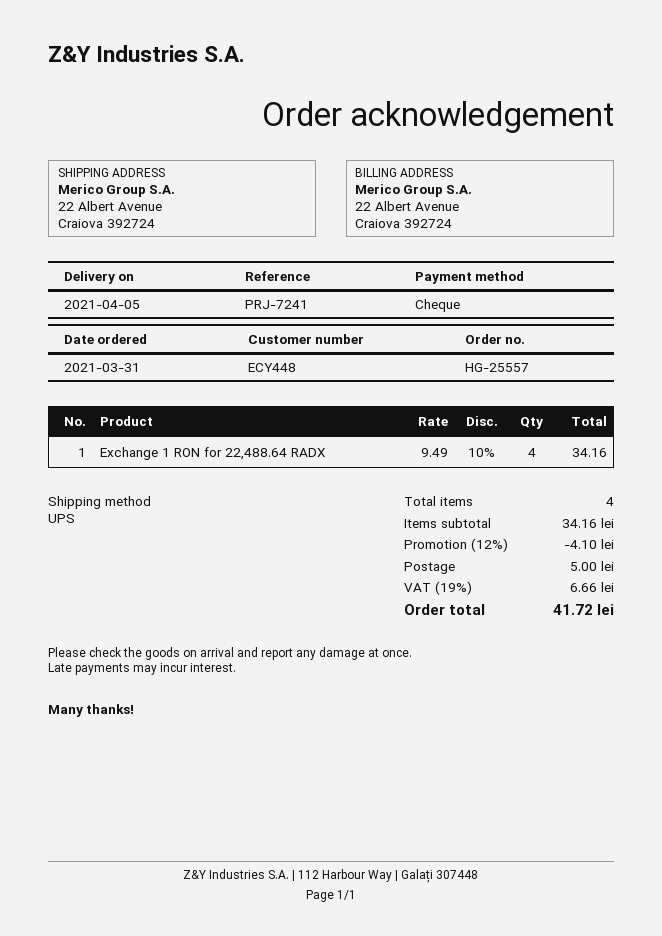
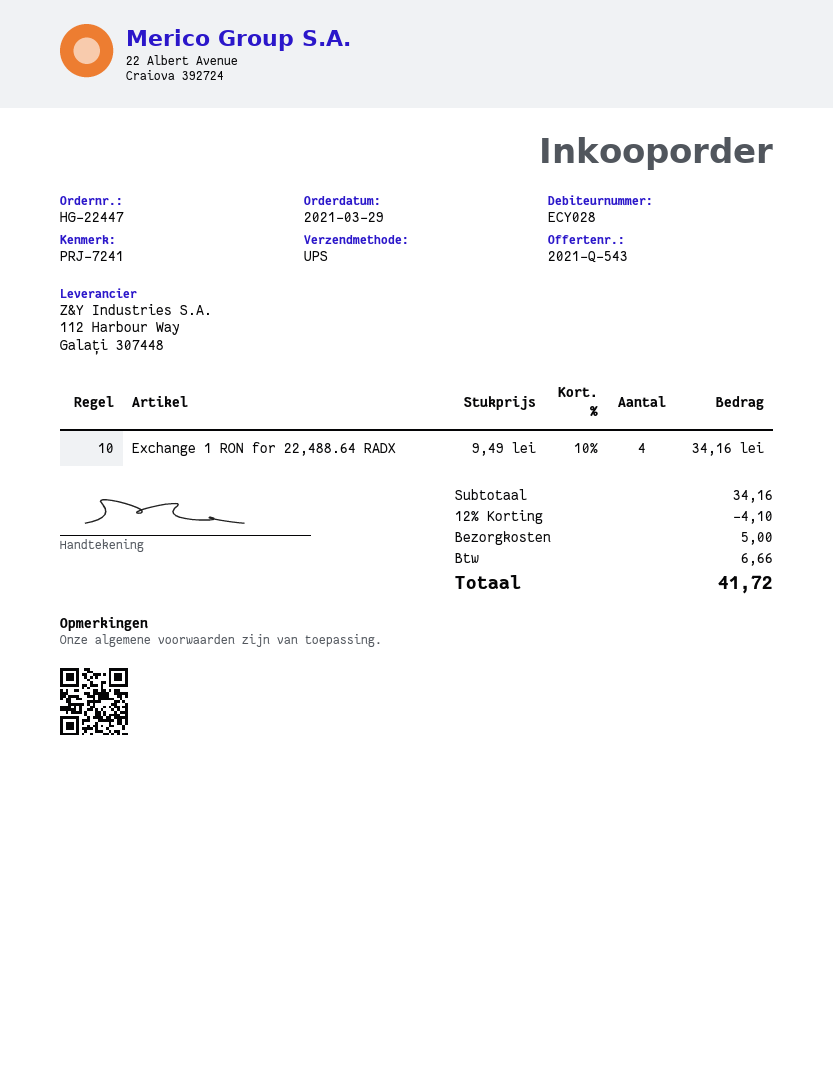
order number: HG-25557 -> HG-22447
order date: 2021-03-31 -> 2021-03-29
customer number: ECY448 -> ECY028

